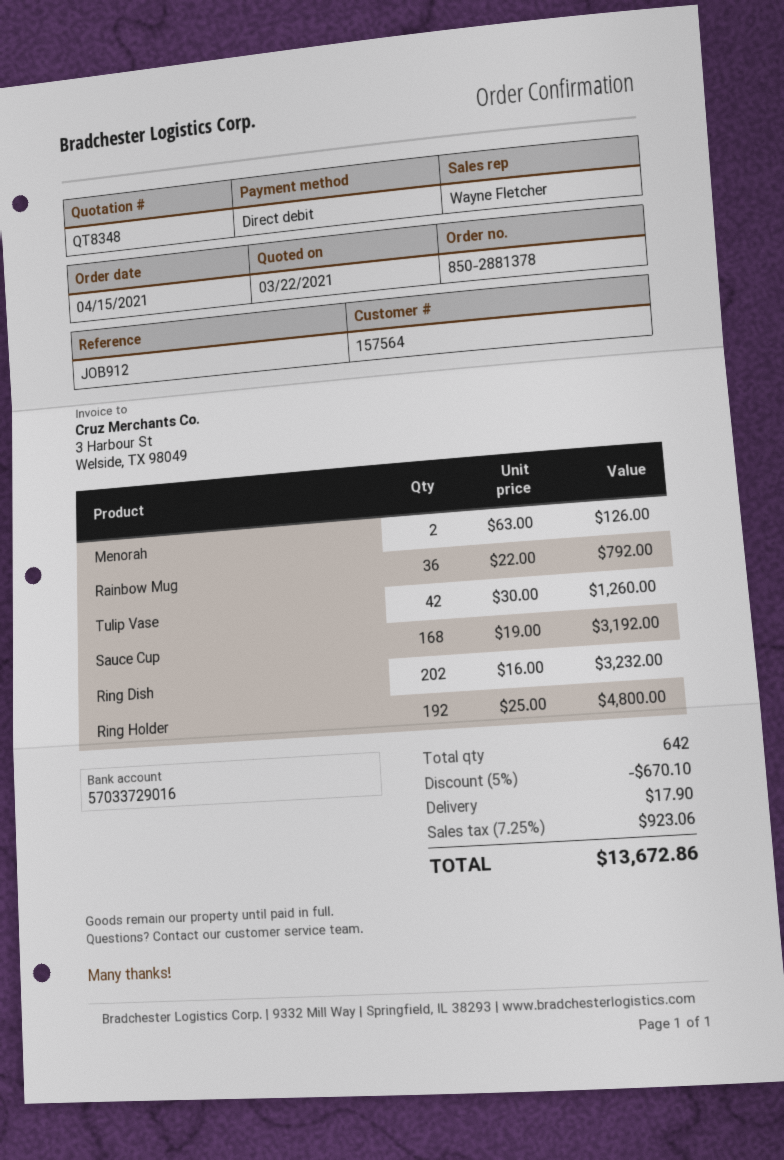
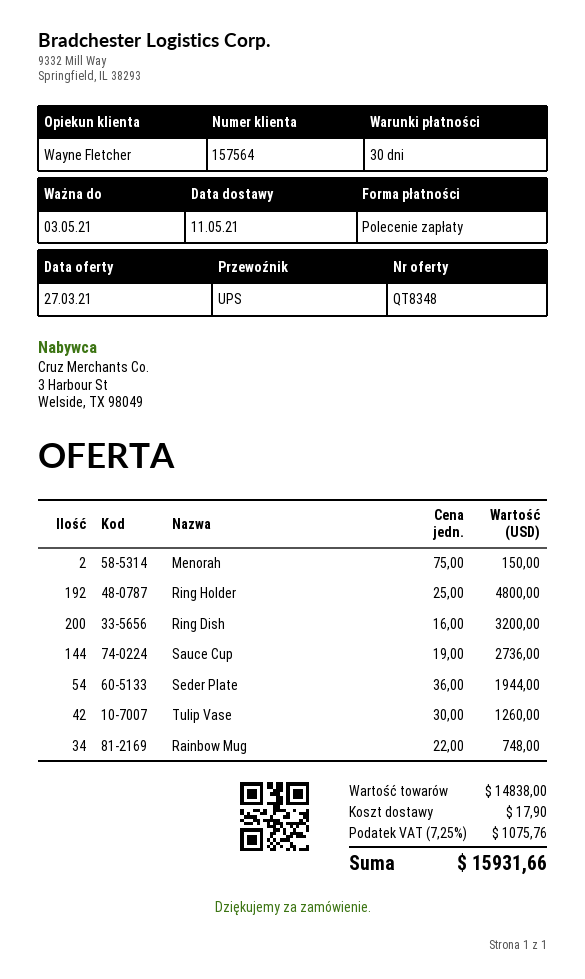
quote date: 2021-03-22 -> 2021-03-27
Menorah: 2 x 63.00 = 126.00 -> 2 x 75.00 = 150.00
Rainbow Mug: 36 x 22.00 = 792.00 -> 34 x 22.00 = 748.00
Sauce Cup: 168 x 19.00 = 3192.00 -> 144 x 19.00 = 2736.00
Ring Dish: 202 x 16.00 = 3232.00 -> 200 x 16.00 = 3200.00
Seder Plate: none -> 54 x 36.00 = 1944.00
discount: 5% = 670.10 -> none
tax: 7.25% = 923.06 -> 7.25% = 1075.76
total: 13672.86 -> 15931.66

